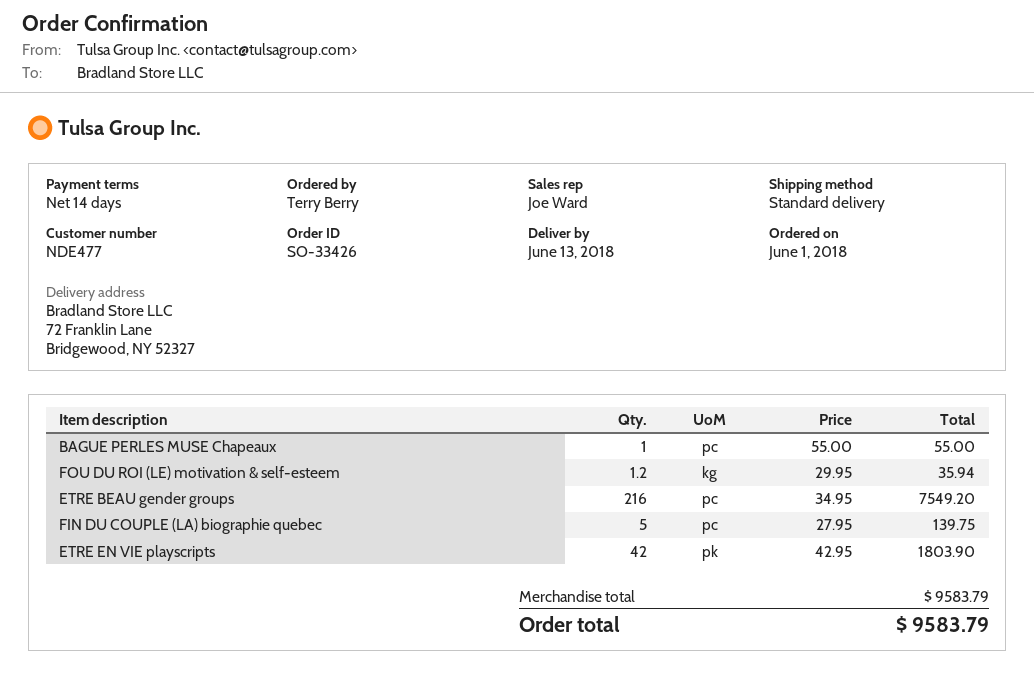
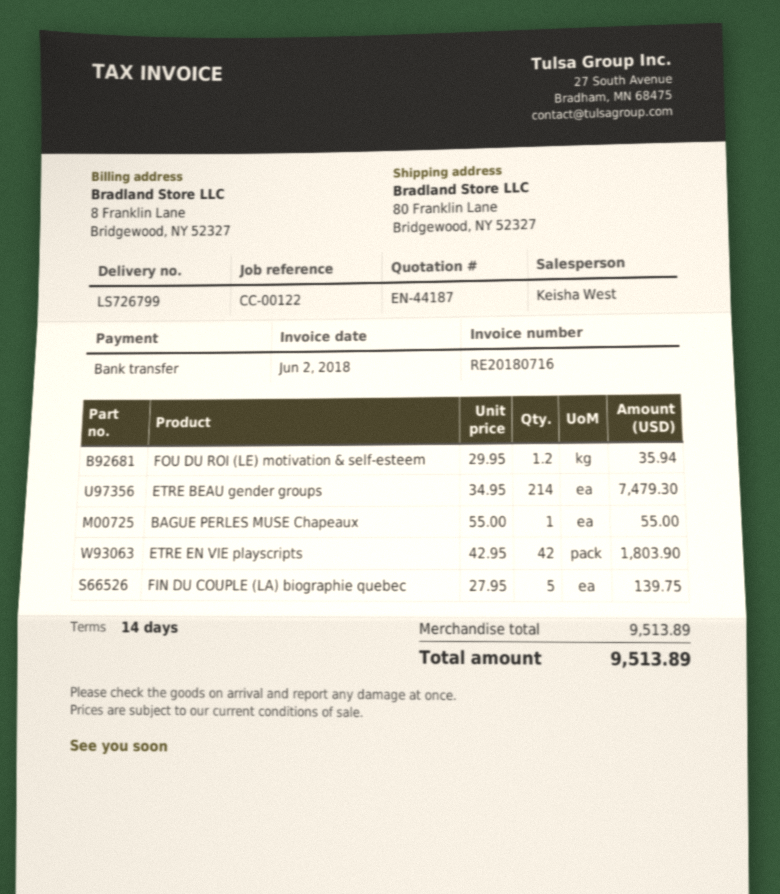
sales rep: Joe Ward -> Keisha West
ship to: 72 Franklin Lane, Bridgewood, NY 52327 -> 80 Franklin Lane, Bridgewood, NY 52327
ETRE BEAU gender groups: 216 x 34.95 = 7549.20 -> 214 x 34.95 = 7479.30
subtotal: 9583.79 -> 9513.89
total: 9583.79 -> 9513.89

